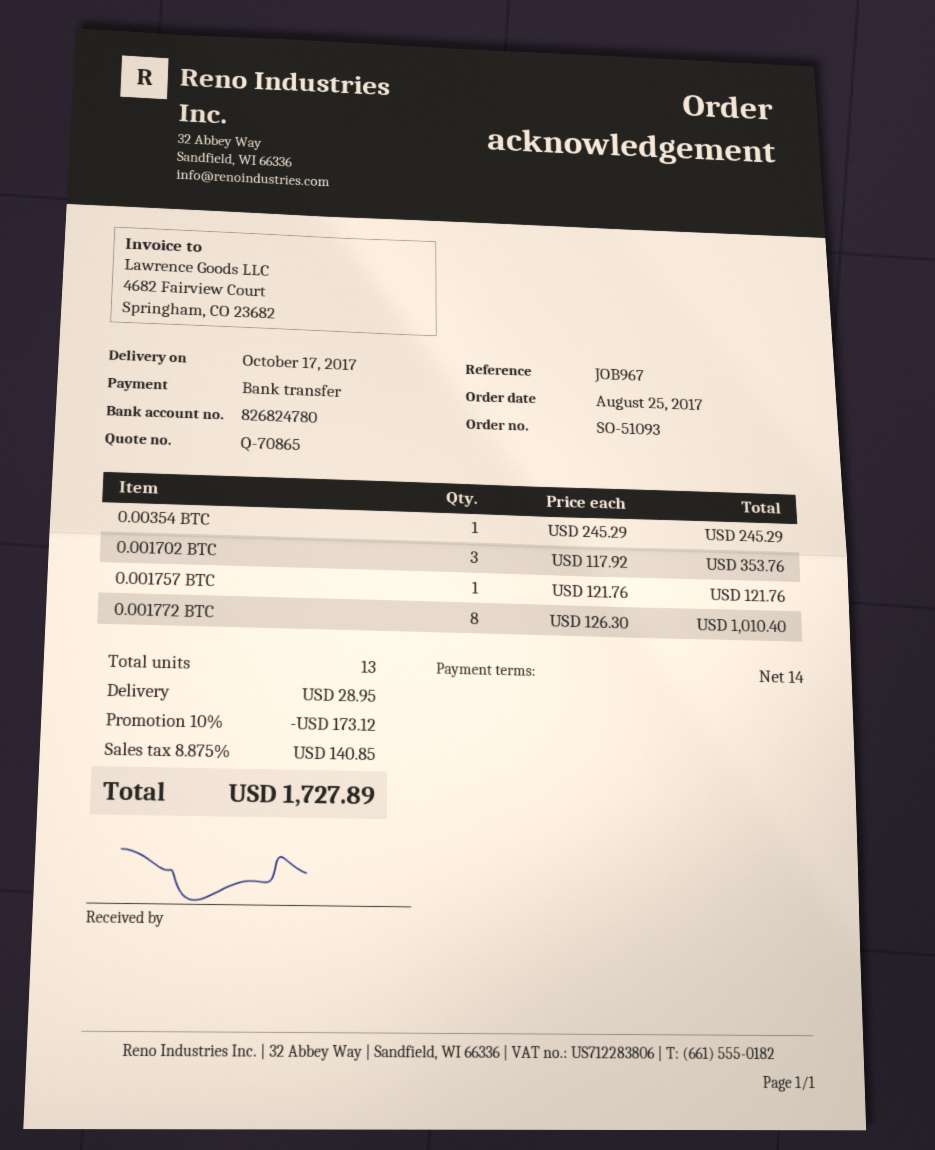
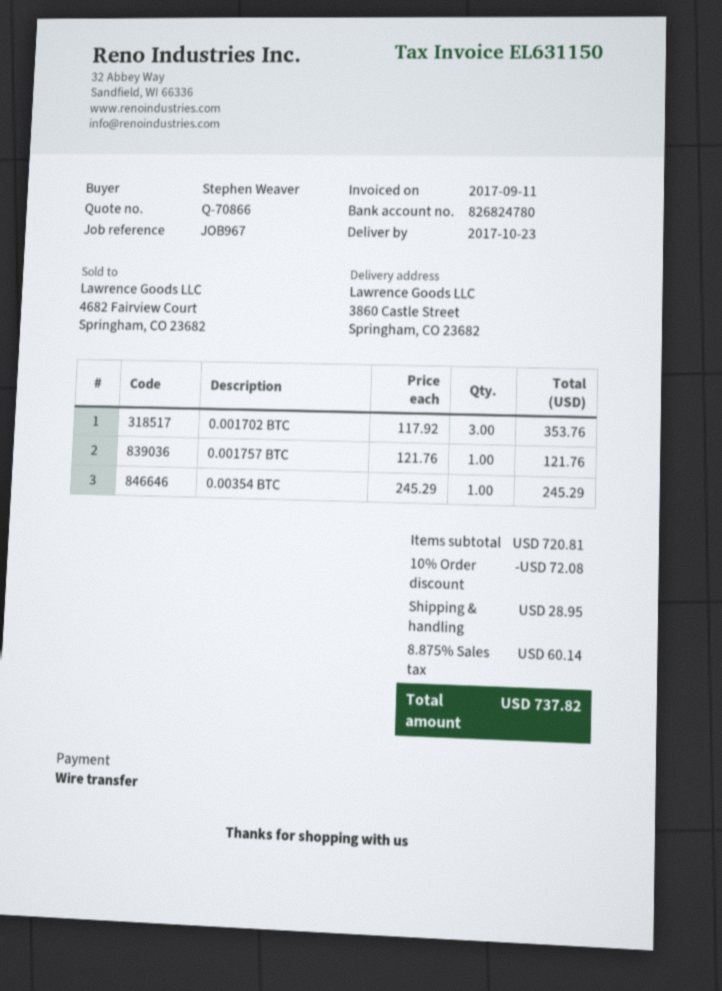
quote number: Q-70865 -> Q-70866
delivery date: 2017-10-17 -> 2017-10-23
0.001772 BTC: 8 x 126.30 = 1010.40 -> none
discount: 10% = 173.12 -> 10% = 72.08
tax: 8.875% = 140.85 -> 8.875% = 60.14
total: 1727.89 -> 737.82

